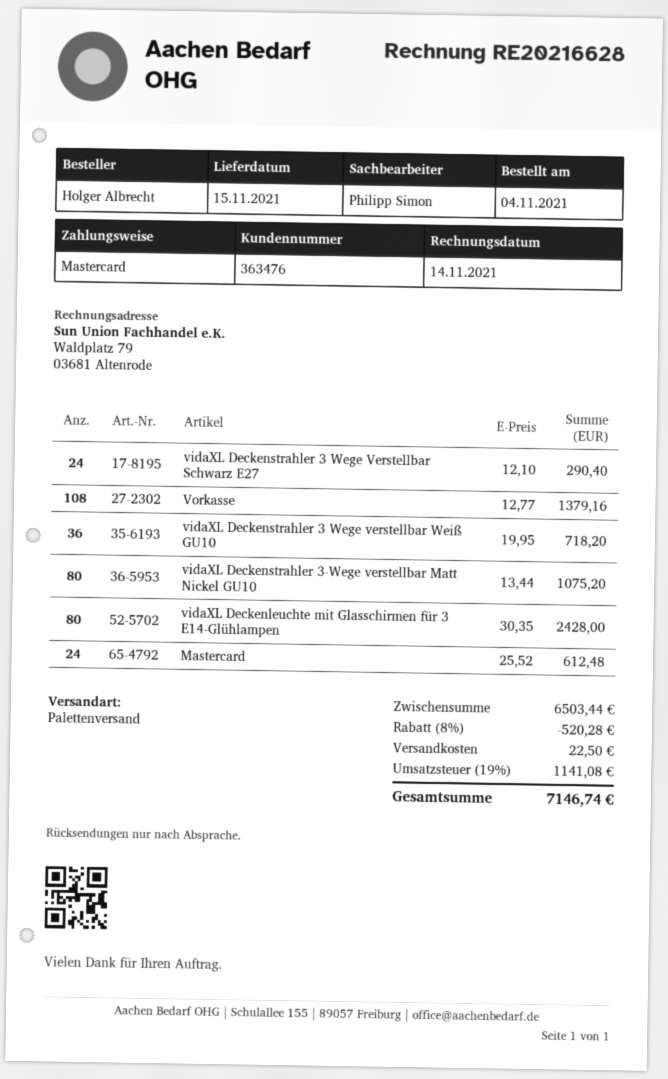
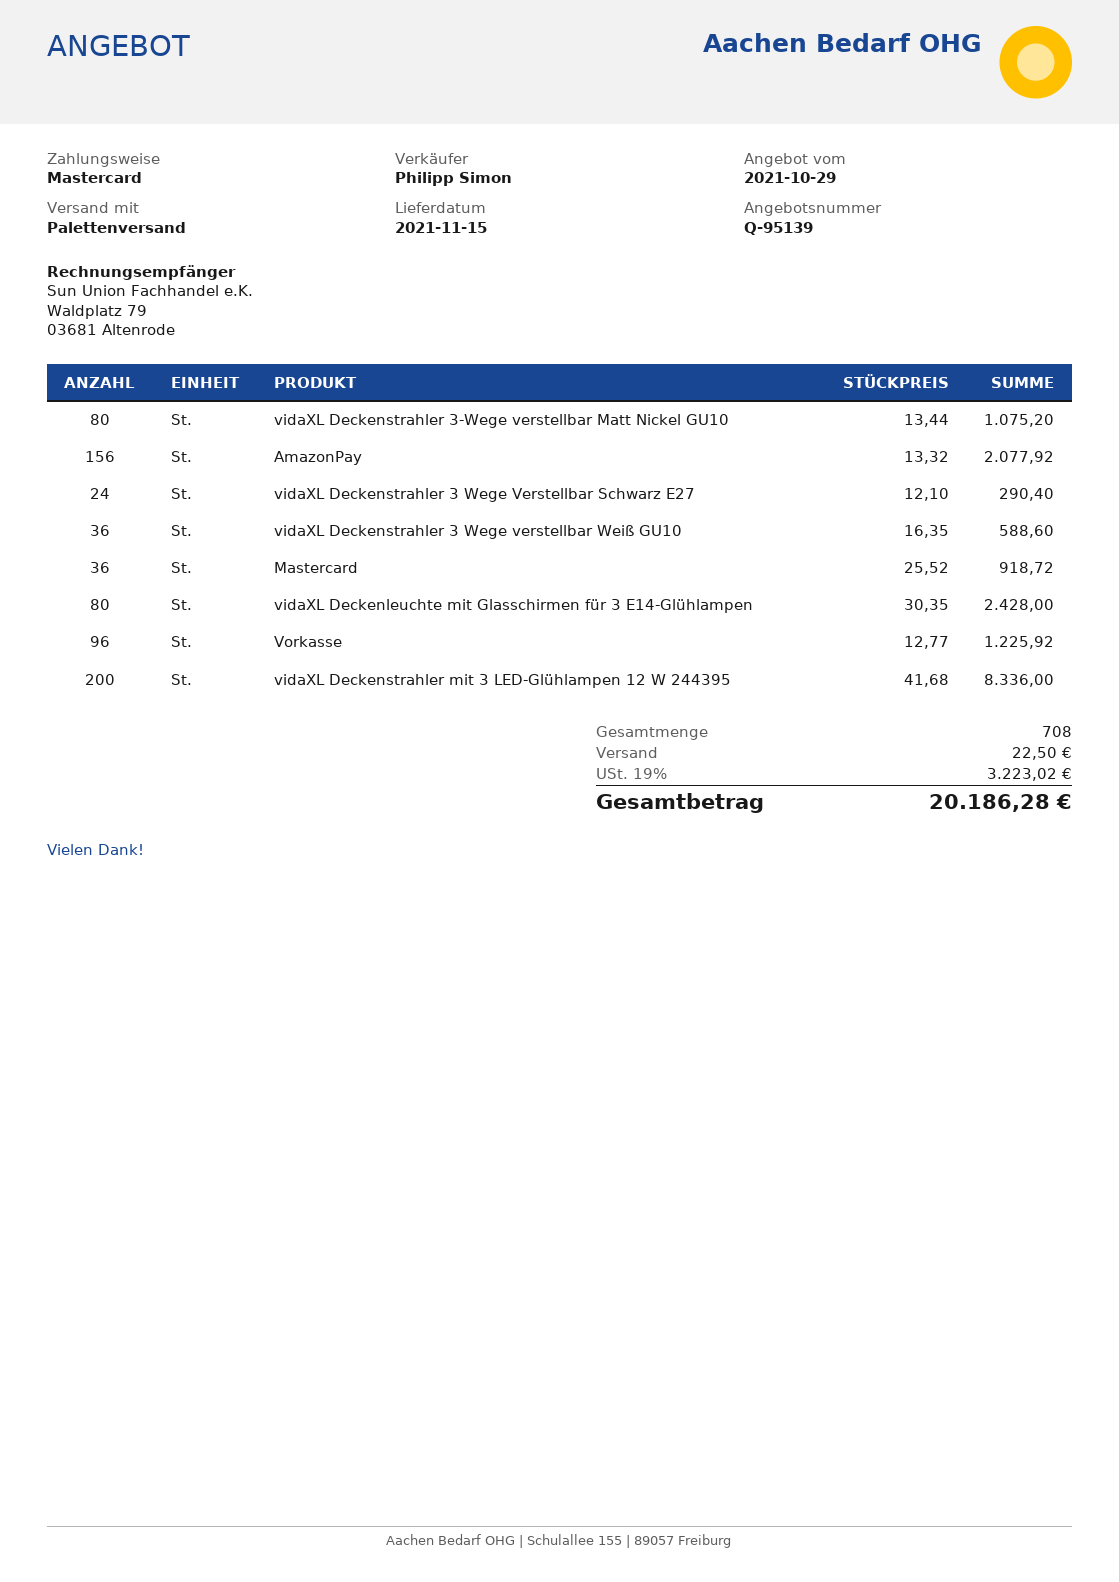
Vorkasse: 108 x 12.77 = 1379.16 -> 96 x 12.77 = 1225.92
vidaXL Deckenstrahler 3 Wege verstellbar Weiß GU10: 36 x 19.95 = 718.20 -> 36 x 16.35 = 588.60
Mastercard: 24 x 25.52 = 612.48 -> 36 x 25.52 = 918.72
AmazonPay: none -> 156 x 13.32 = 2077.92
vidaXL Deckenstrahler mit 3 LED-Glühlampen 12 W 244395: none -> 200 x 41.68 = 8336.00
discount: 8% = 520.28 -> none
tax: 19% = 1141.08 -> 19% = 3223.02
total: 7146.74 -> 20186.28

